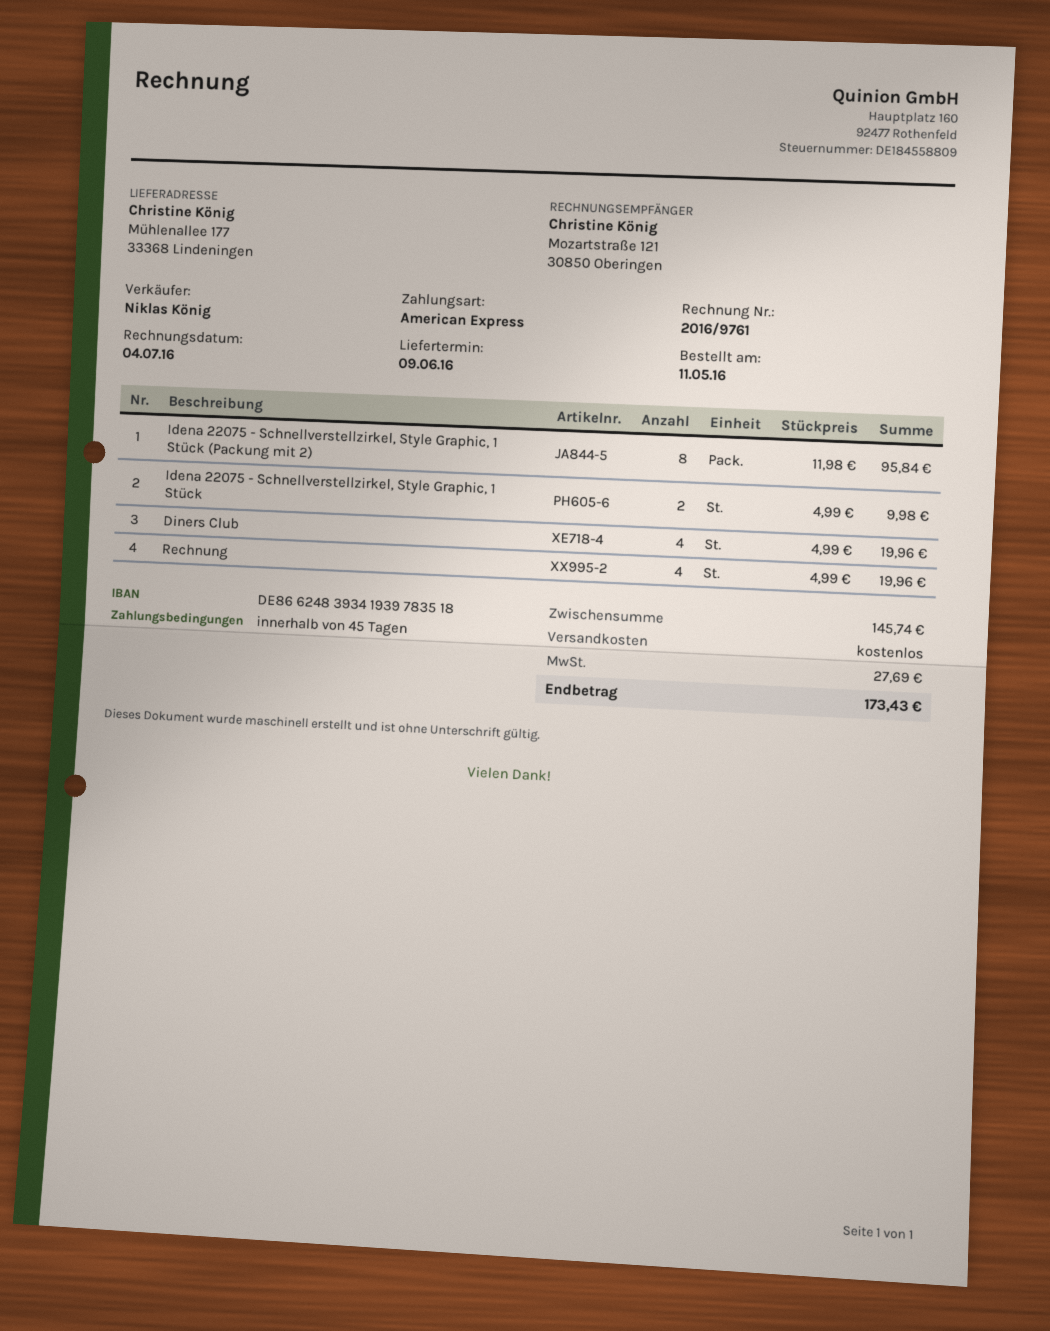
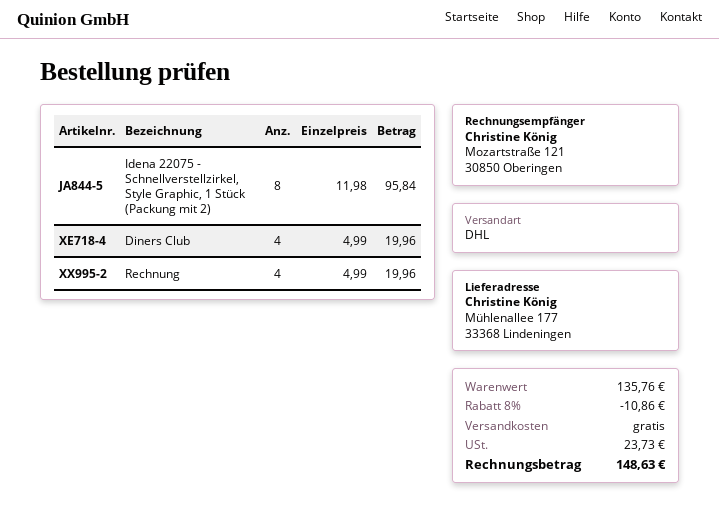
Idena 22075 - Schnellverstellzirkel, Style Graphic, 1 Stück: 2 x 4.99 = 9.98 -> none
subtotal: 145.74 -> 135.76
discount: none -> 8% = 10.86
tax: 27.69 -> 23.73
total: 173.43 -> 148.63

